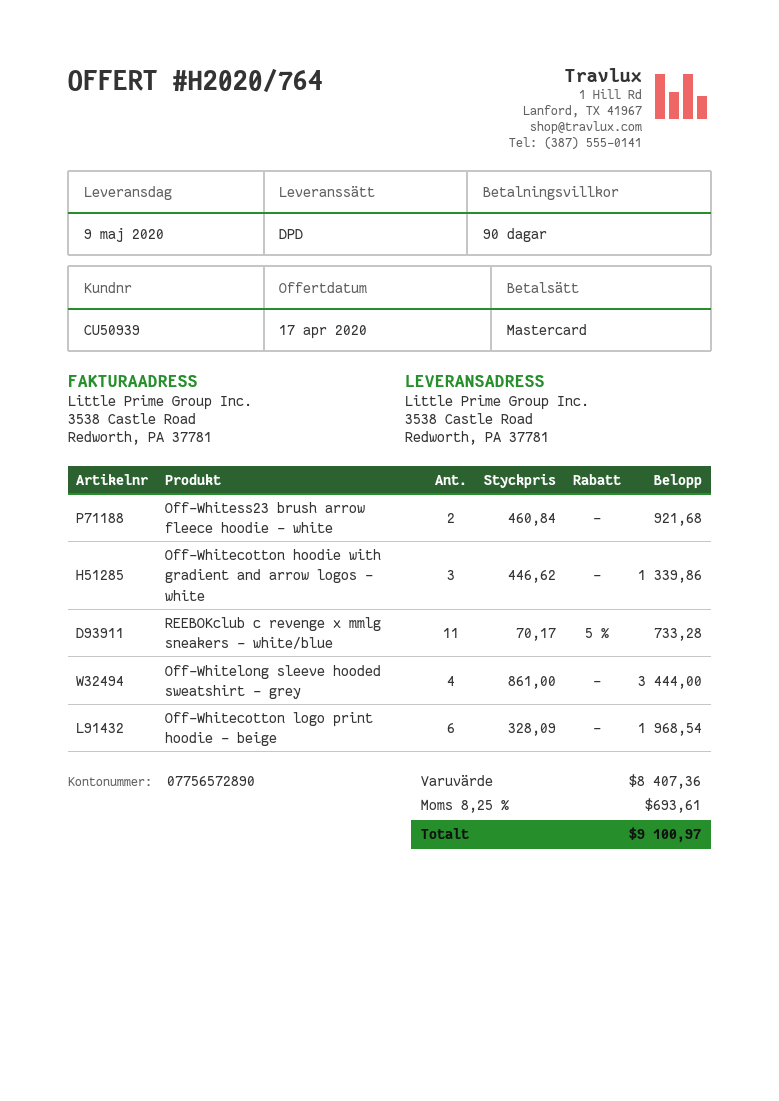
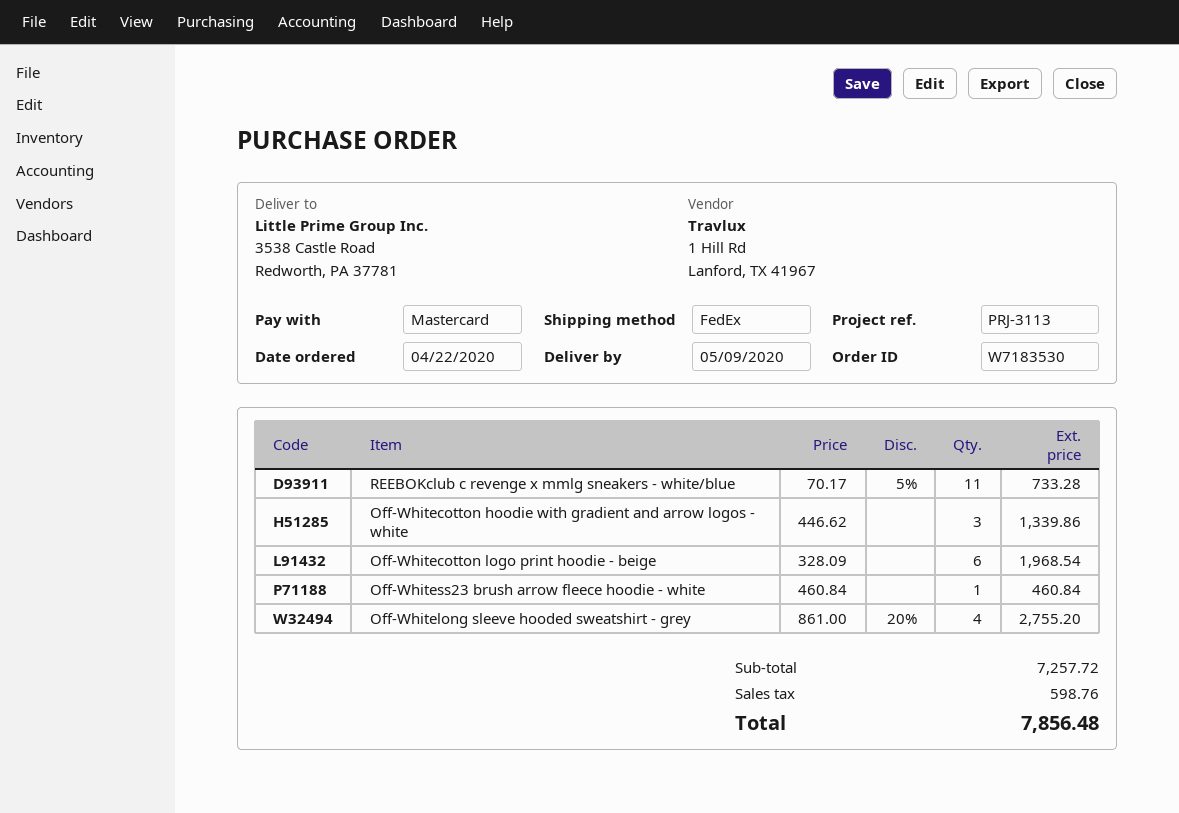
shipping method: DPD -> FedEx
Off-Whitess23 brush arrow fleece hoodie - white: 2 x 460.84 = 921.68 -> 1 x 460.84 = 460.84
Off-Whitelong sleeve hooded sweatshirt - grey: 4 x 861.00 = 3444.00 -> 4 x 861.00 - 20% = 2755.20
subtotal: 8407.36 -> 7257.72
tax: 693.61 -> 598.76
total: 9100.97 -> 7856.48

